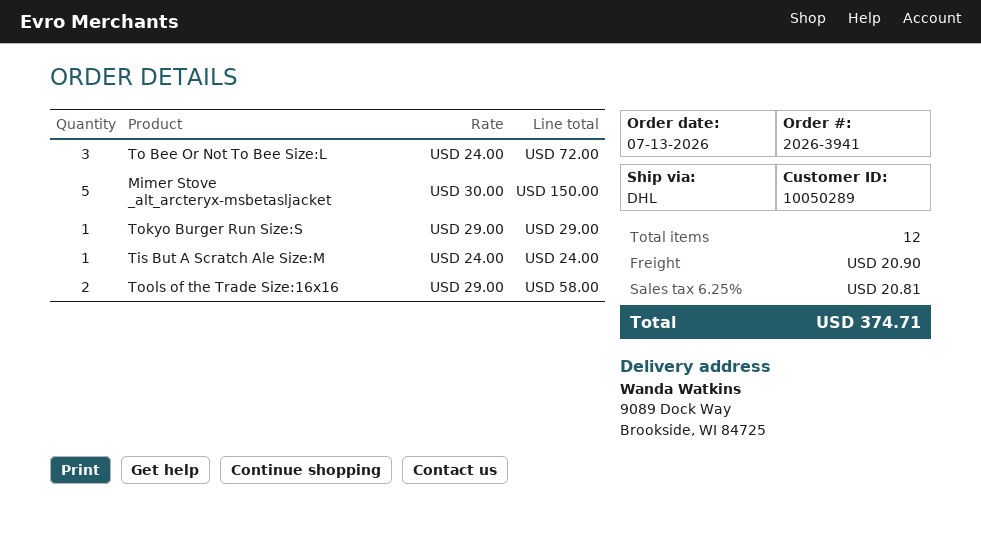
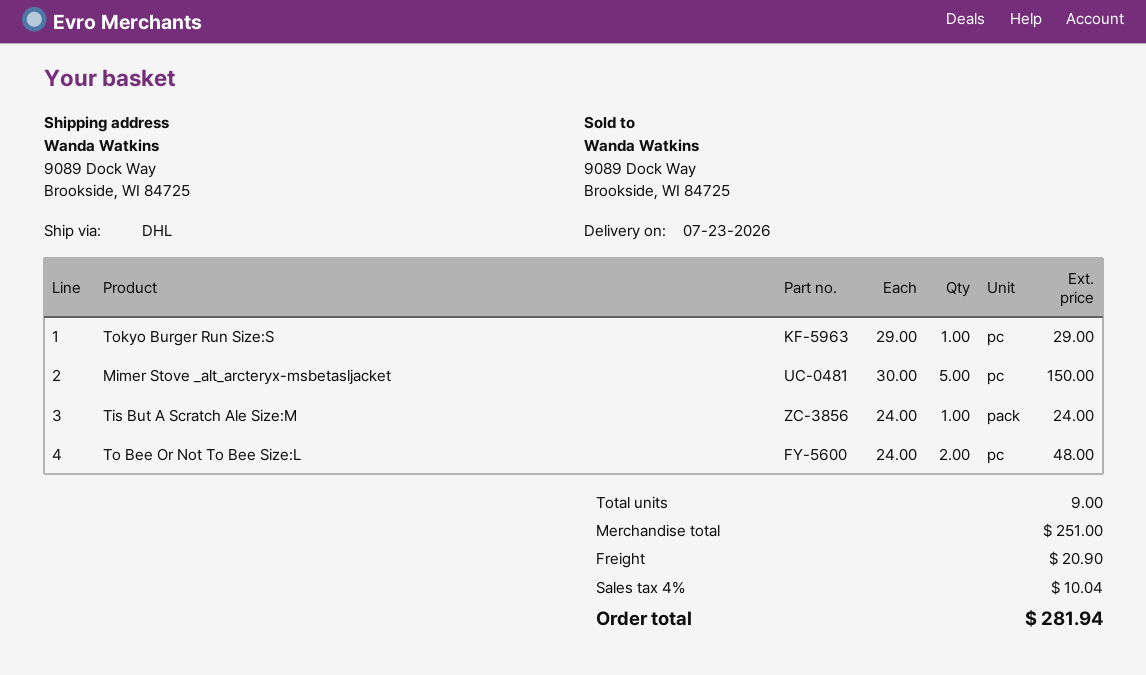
To Bee Or Not To Bee Size:L: 3 x 24.00 = 72.00 -> 2 x 24.00 = 48.00
Tools of the Trade Size:16x16: 2 x 29.00 = 58.00 -> none
total quantity: 12 -> 9
tax: 6.25% = 20.81 -> 4% = 10.04
total: 374.71 -> 281.94

